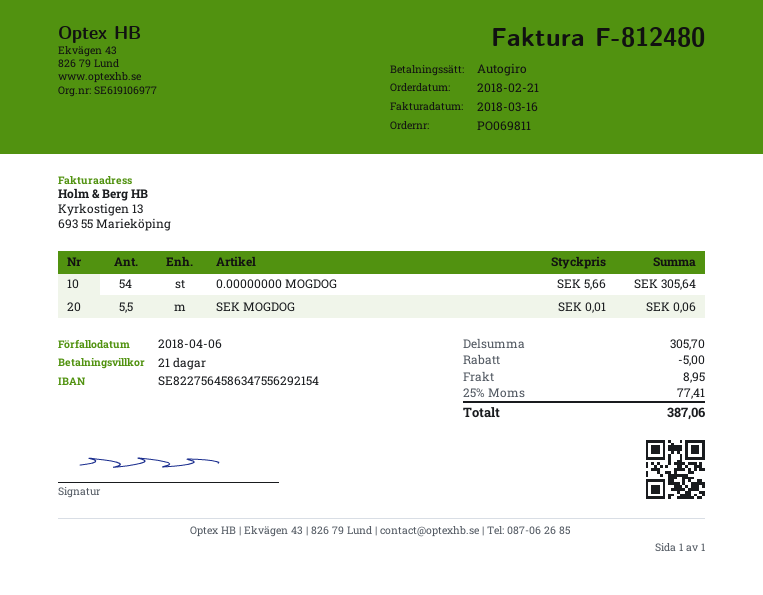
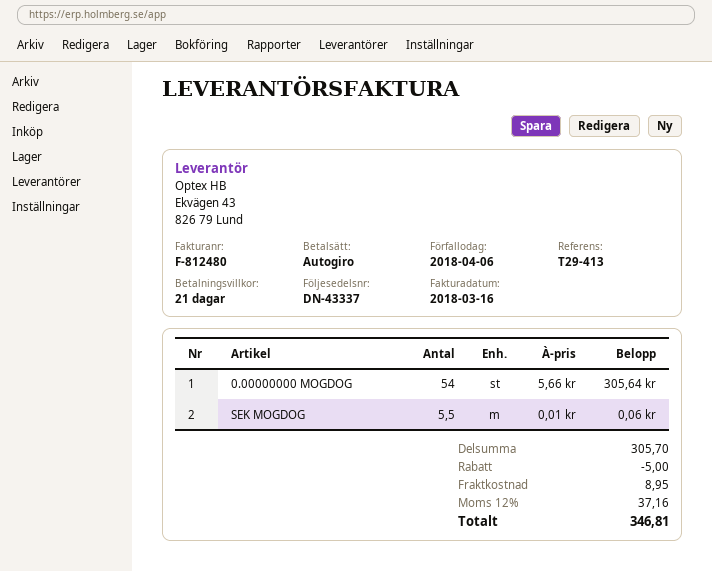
tax: 25% = 77.41 -> 12% = 37.16
total: 387.06 -> 346.81

